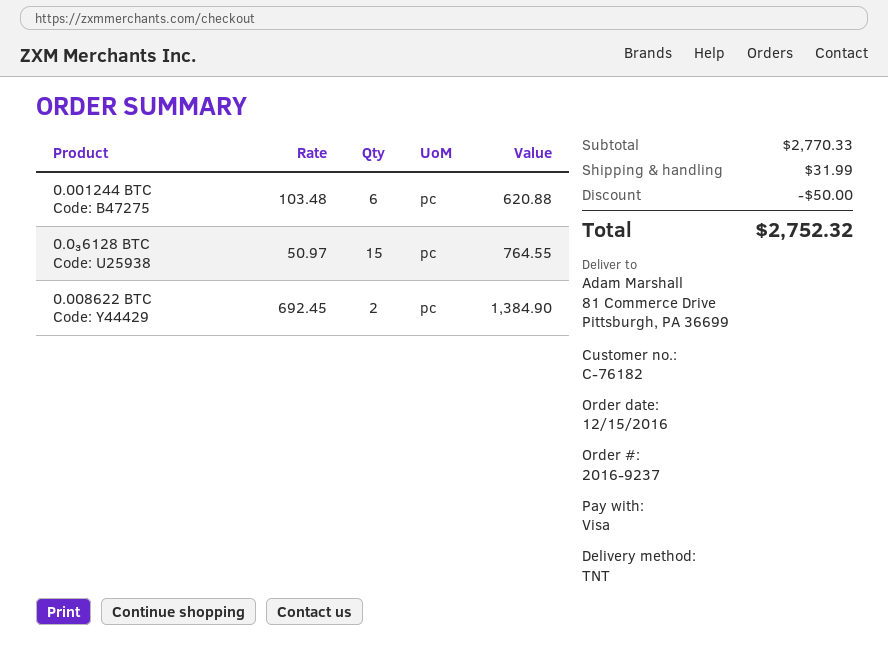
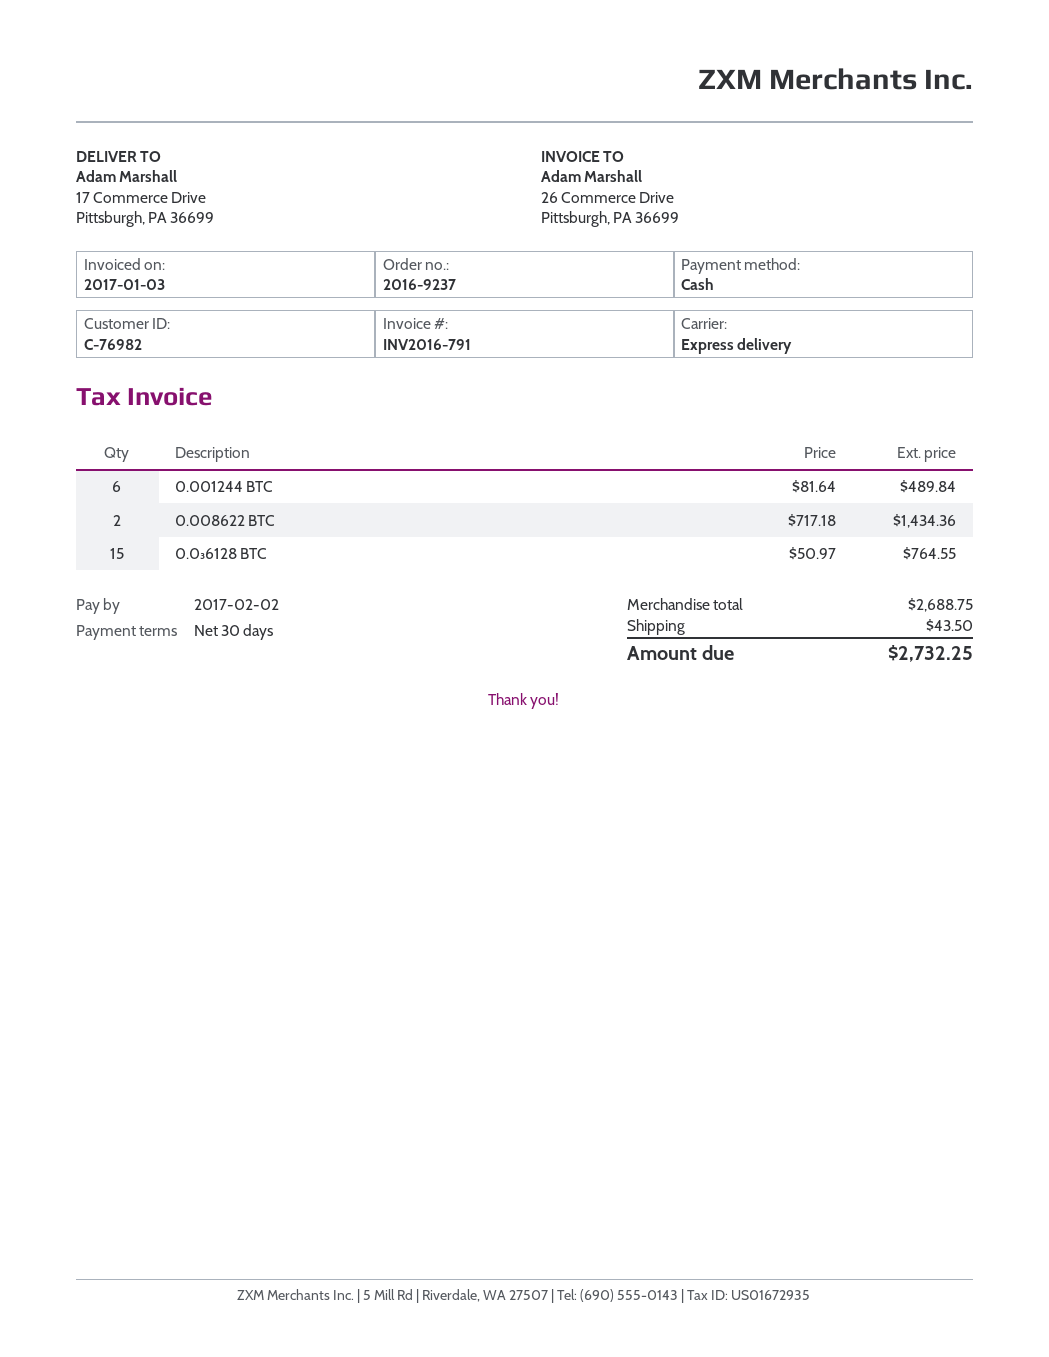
customer number: C-76182 -> C-76982
payment method: Visa -> cash
shipping method: TNT -> express
ship to: 81 Commerce Drive, Pittsburgh, PA 36699 -> 17 Commerce Drive, Pittsburgh, PA 36699
0.001244 BTC: 6 x 103.48 = 620.88 -> 6 x 81.64 = 489.84
0.008622 BTC: 2 x 692.45 = 1384.90 -> 2 x 717.18 = 1434.36
subtotal: 2770.33 -> 2688.75
discount: 50.00 -> none
shipping: 31.99 -> 43.50
total: 2752.32 -> 2732.25

